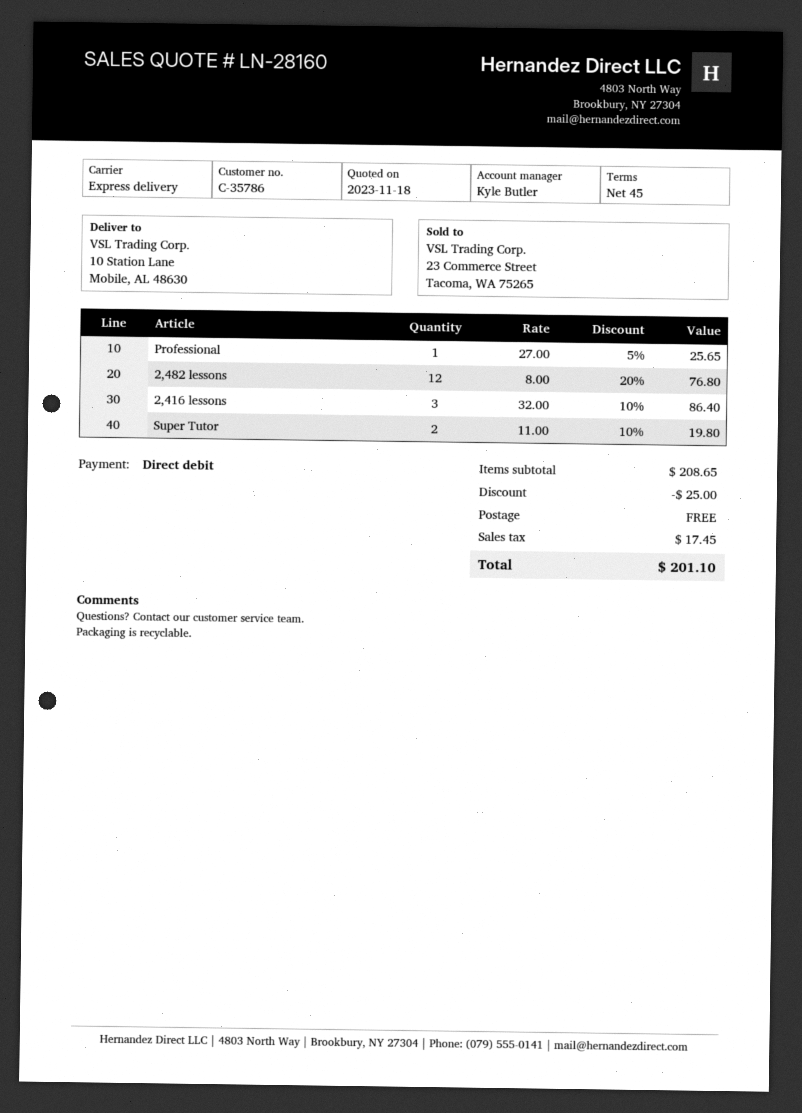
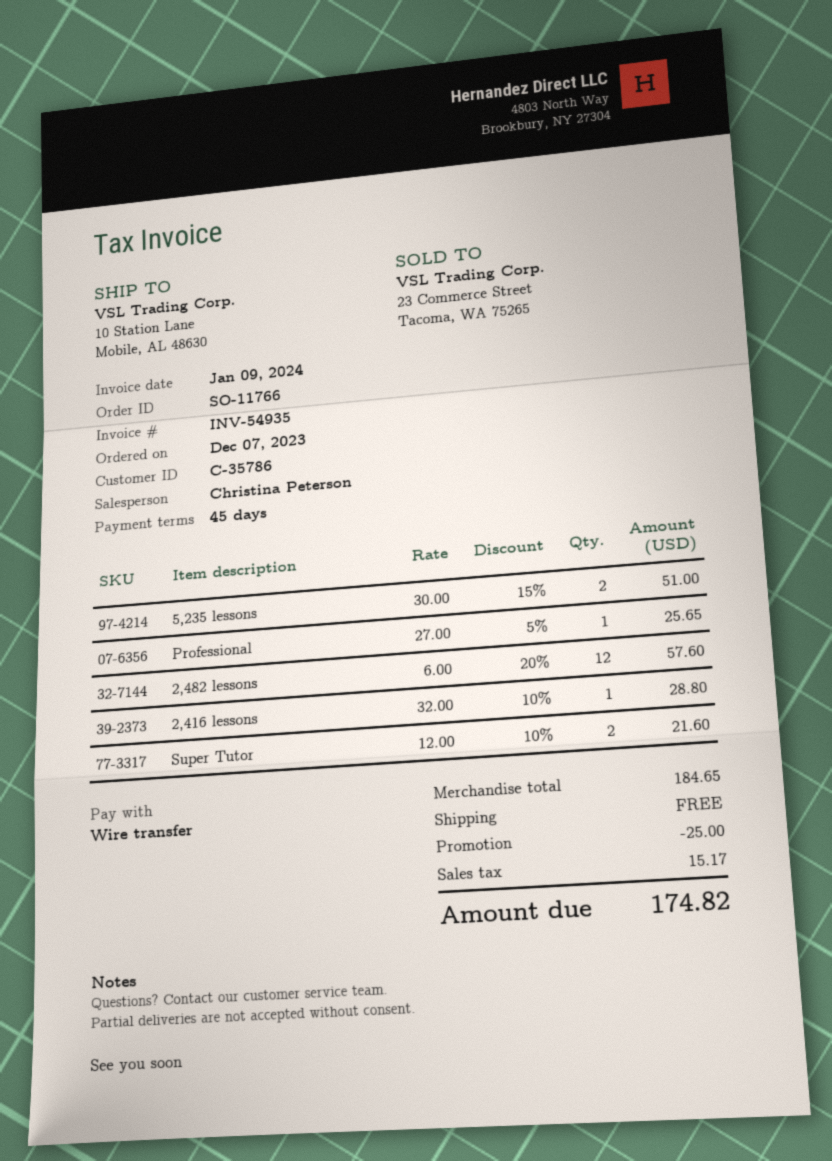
sales rep: Kyle Butler -> Christina Peterson
payment method: direct debit -> bank transfer
2,482 lessons: 12 x 8.00 - 20% = 76.80 -> 12 x 6.00 - 20% = 57.60
2,416 lessons: 3 x 32.00 - 10% = 86.40 -> 1 x 32.00 - 10% = 28.80
Super Tutor: 2 x 11.00 - 10% = 19.80 -> 2 x 12.00 - 10% = 21.60
5,235 lessons: none -> 2 x 30.00 - 15% = 51.00
subtotal: 208.65 -> 184.65
tax: 17.45 -> 15.17
total: 201.10 -> 174.82

